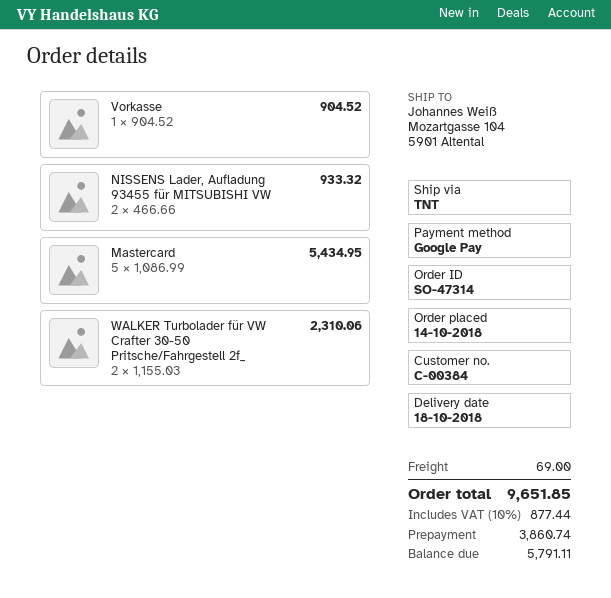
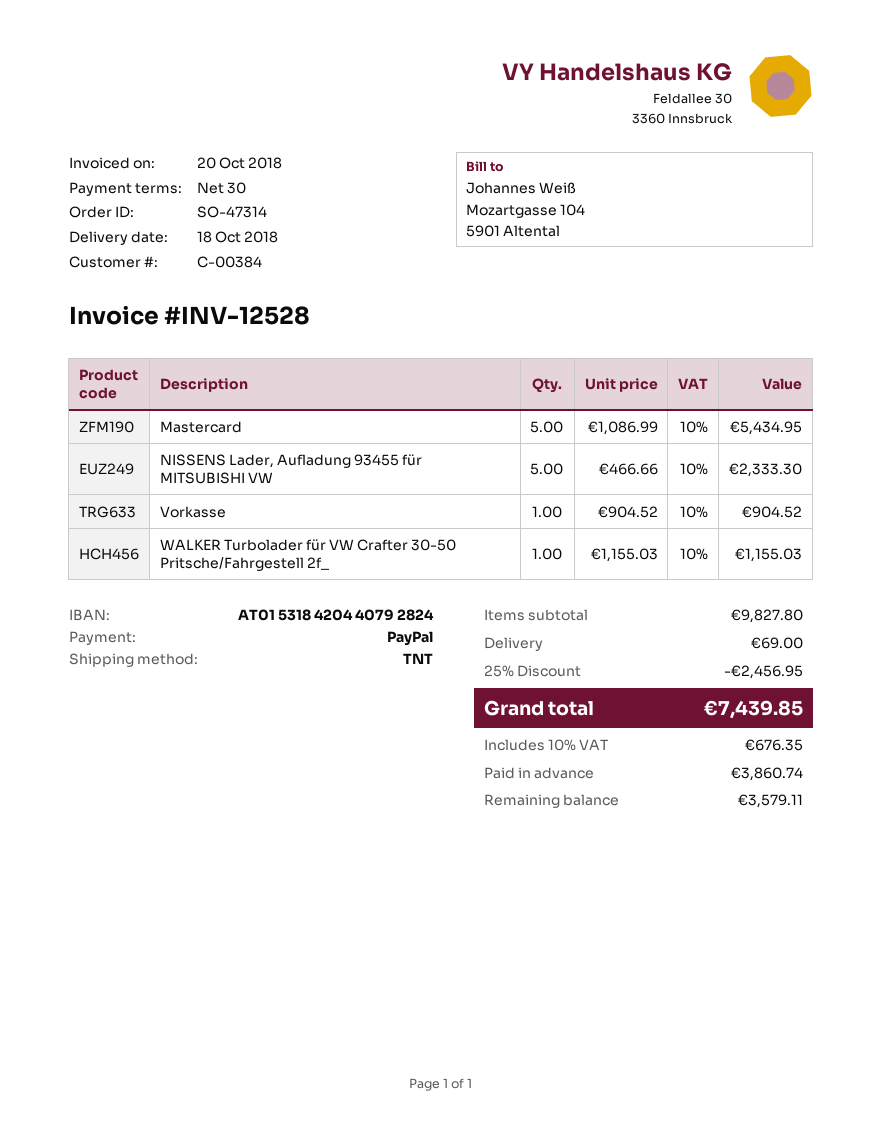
payment method: Google Pay -> PayPal
NISSENS Lader, Aufladung 93455 für MITSUBISHI VW: 2 x 466.66 = 933.32 -> 5 x 466.66 = 2333.30
WALKER Turbolader für VW Crafter 30-50 Pritsche/Fahrgestell 2f_: 2 x 1155.03 = 2310.06 -> 1 x 1155.03 = 1155.03
discount: none -> 25% = 2456.95
tax: 10% = 877.44 -> 10% = 676.35
total: 9651.85 -> 7439.85
balance: 5791.11 -> 3579.11

